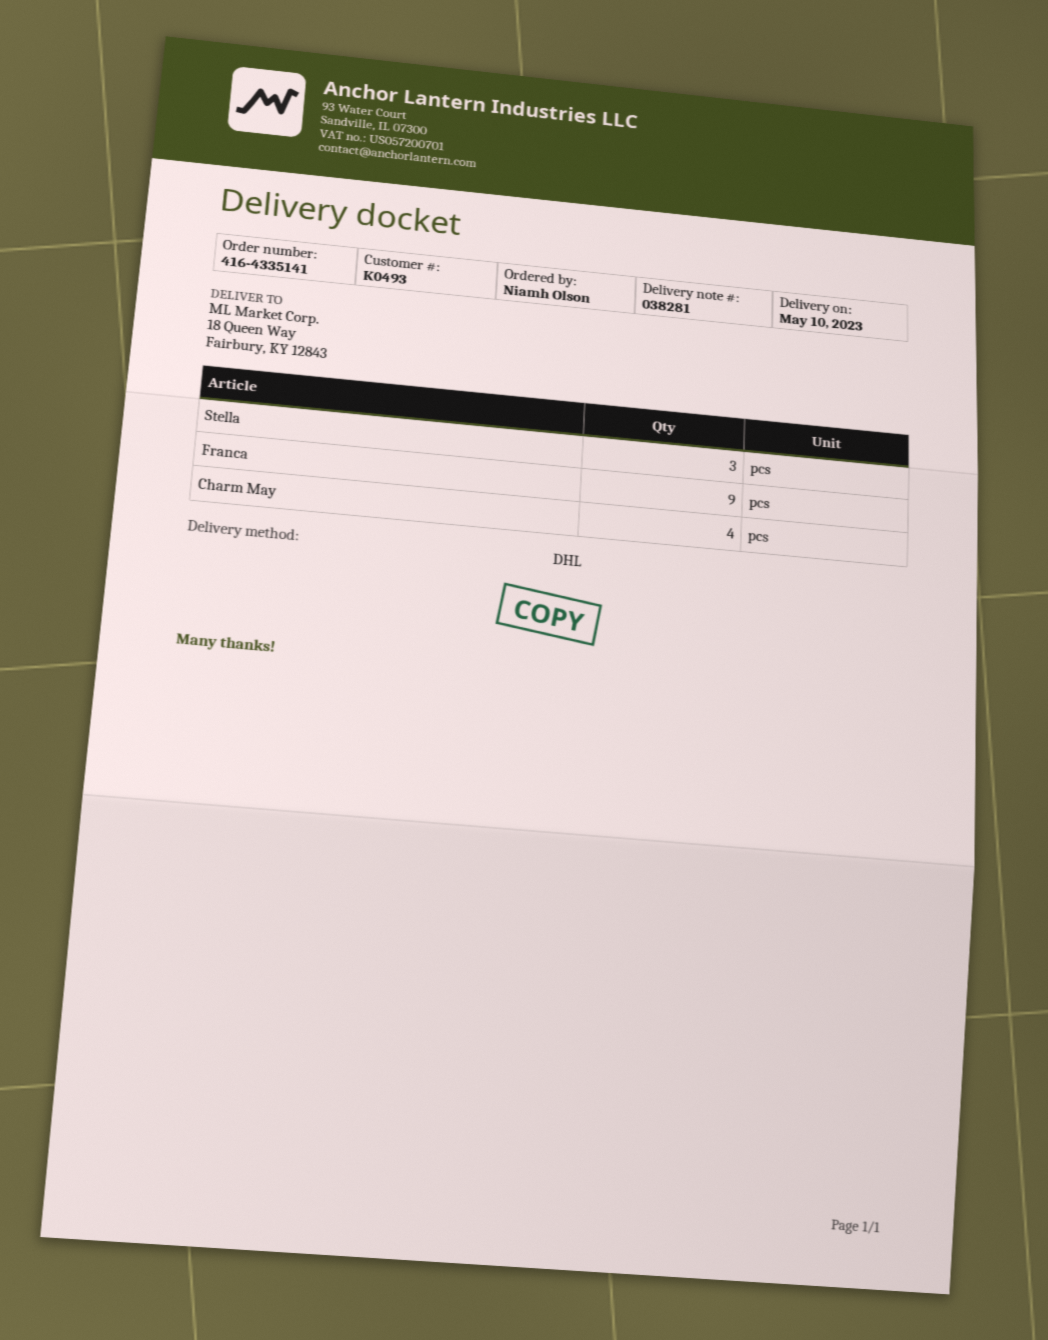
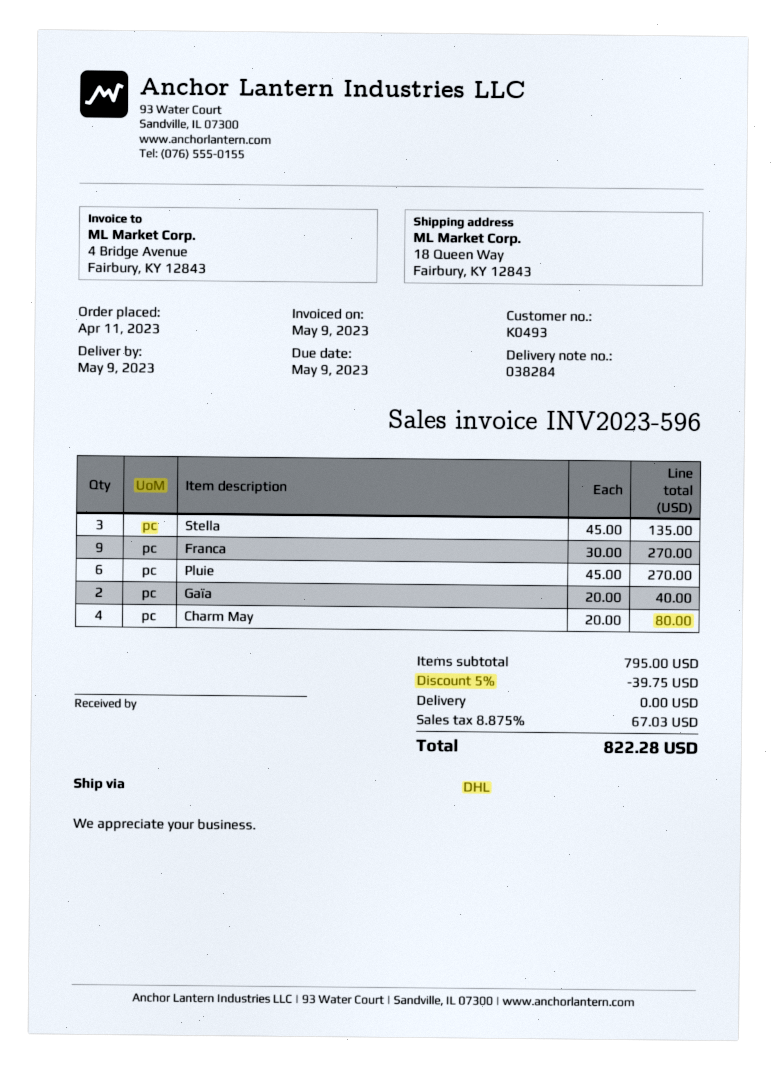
delivery note number: 038281 -> 038284
delivery date: 2023-05-10 -> 2023-05-09
Pluie: none -> 6
Gaïa: none -> 2

